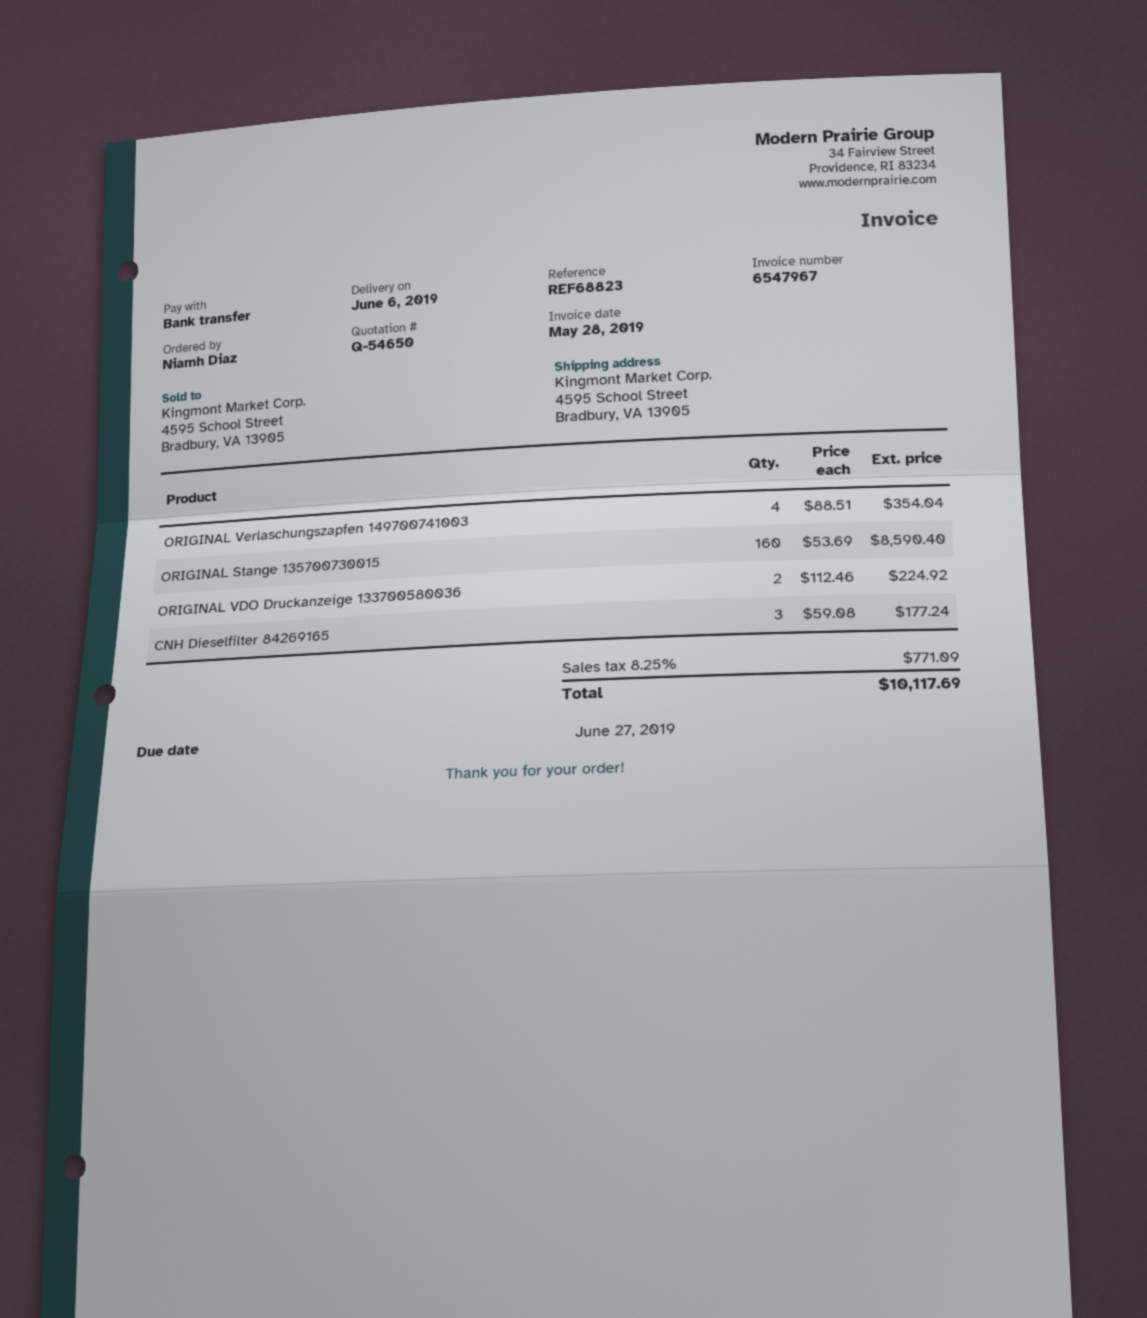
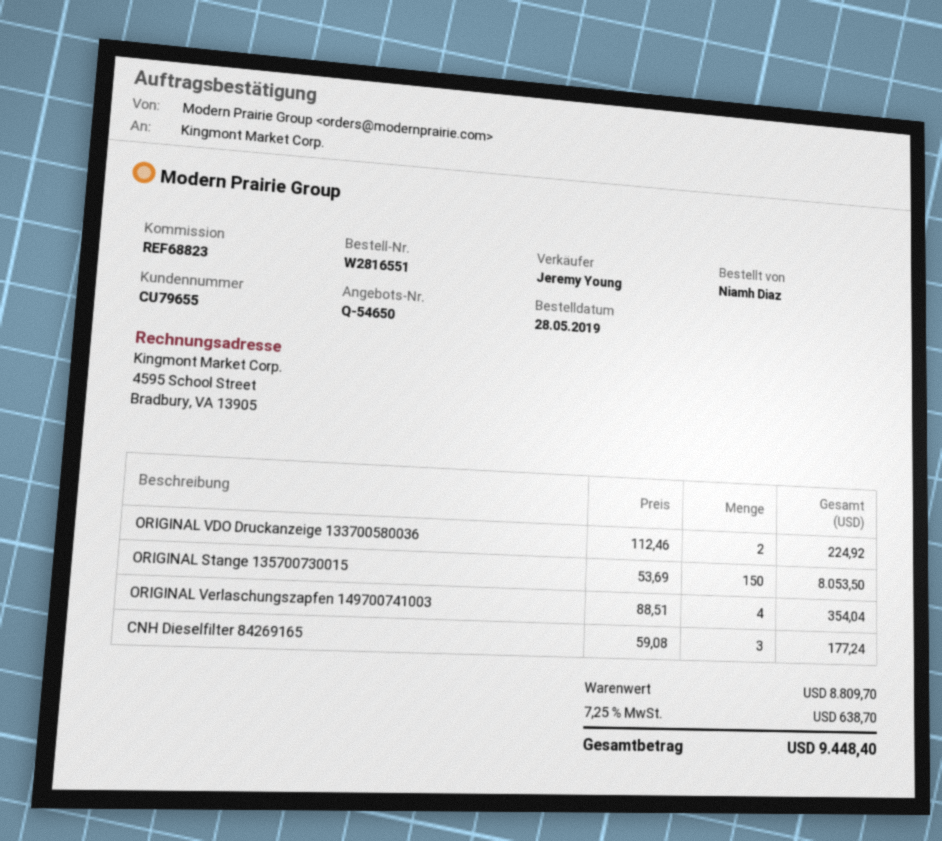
ORIGINAL Stange 135700730015: 160 x 53.69 = 8590.40 -> 150 x 53.69 = 8053.50
tax: 8.25% = 771.09 -> 7.25% = 638.70
total: 10117.69 -> 9448.40

